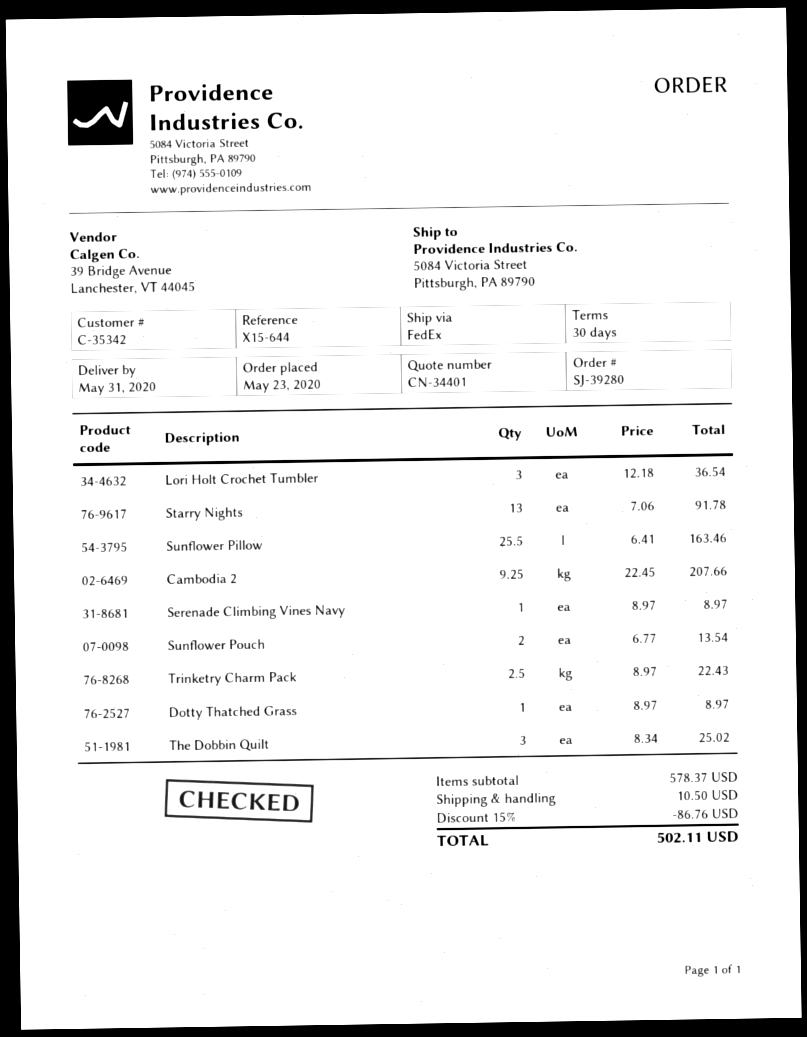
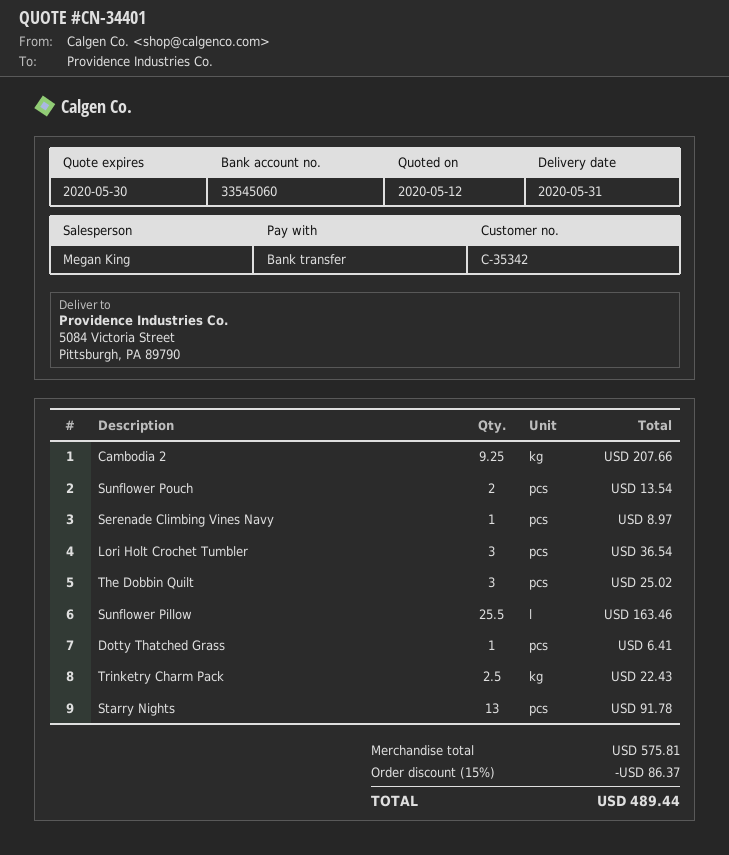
Dotty Thatched Grass: 1 for 8.97 -> 1 for 6.41
subtotal: 578.37 -> 575.81
discount: 15% = 86.76 -> 15% = 86.37
shipping: 10.50 -> none
total: 502.11 -> 489.44

